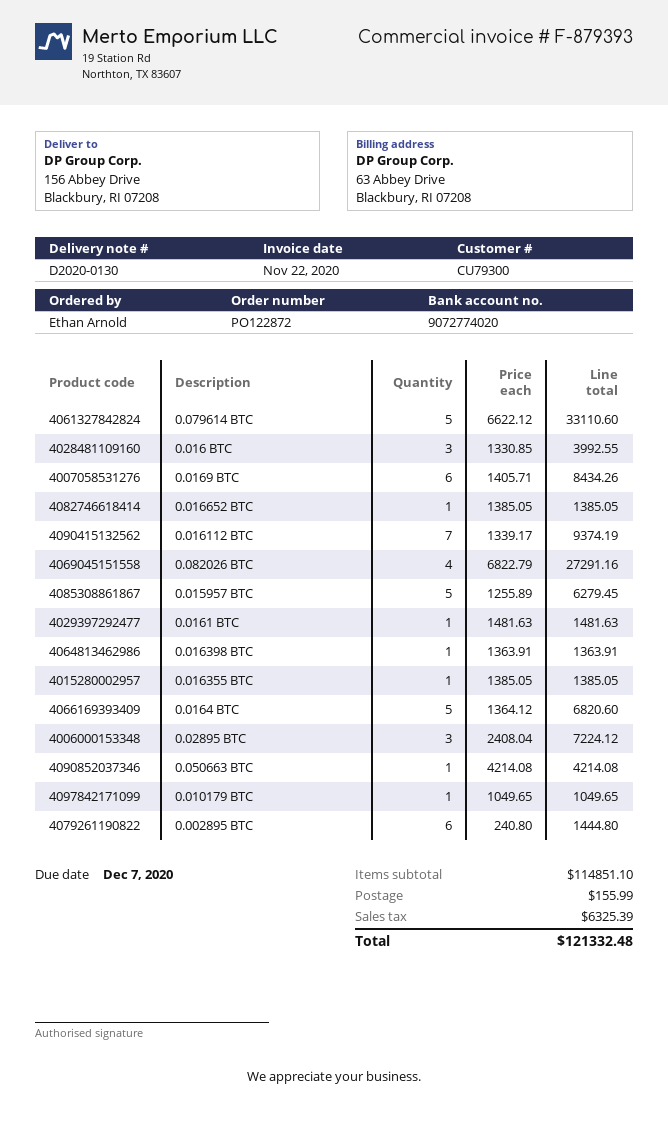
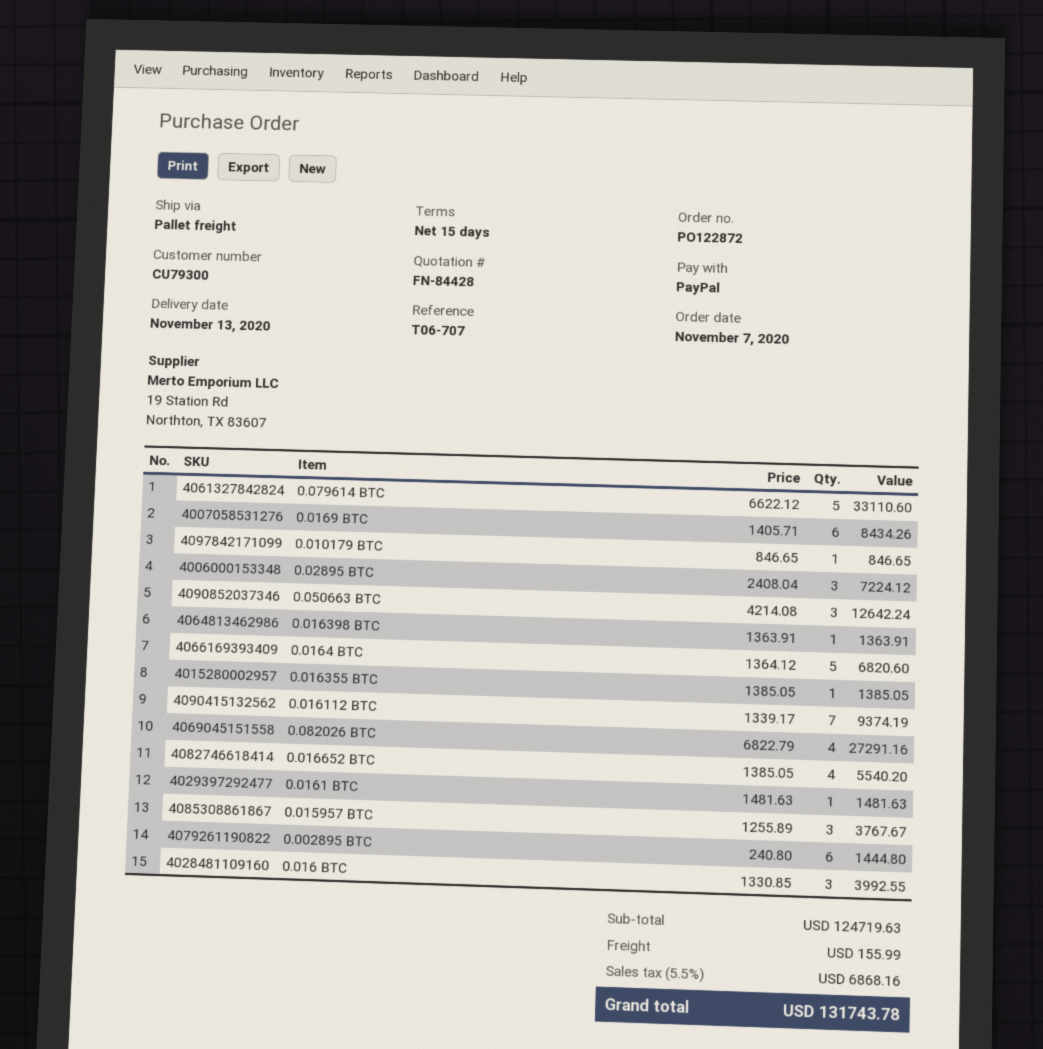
0.016652 BTC: 1 x 1385.05 = 1385.05 -> 4 x 1385.05 = 5540.20
0.015957 BTC: 5 x 1255.89 = 6279.45 -> 3 x 1255.89 = 3767.67
0.050663 BTC: 1 x 4214.08 = 4214.08 -> 3 x 4214.08 = 12642.24
0.010179 BTC: 1 x 1049.65 = 1049.65 -> 1 x 846.65 = 846.65
subtotal: 114851.10 -> 124719.63
tax: 6325.39 -> 6868.16
total: 121332.48 -> 131743.78

